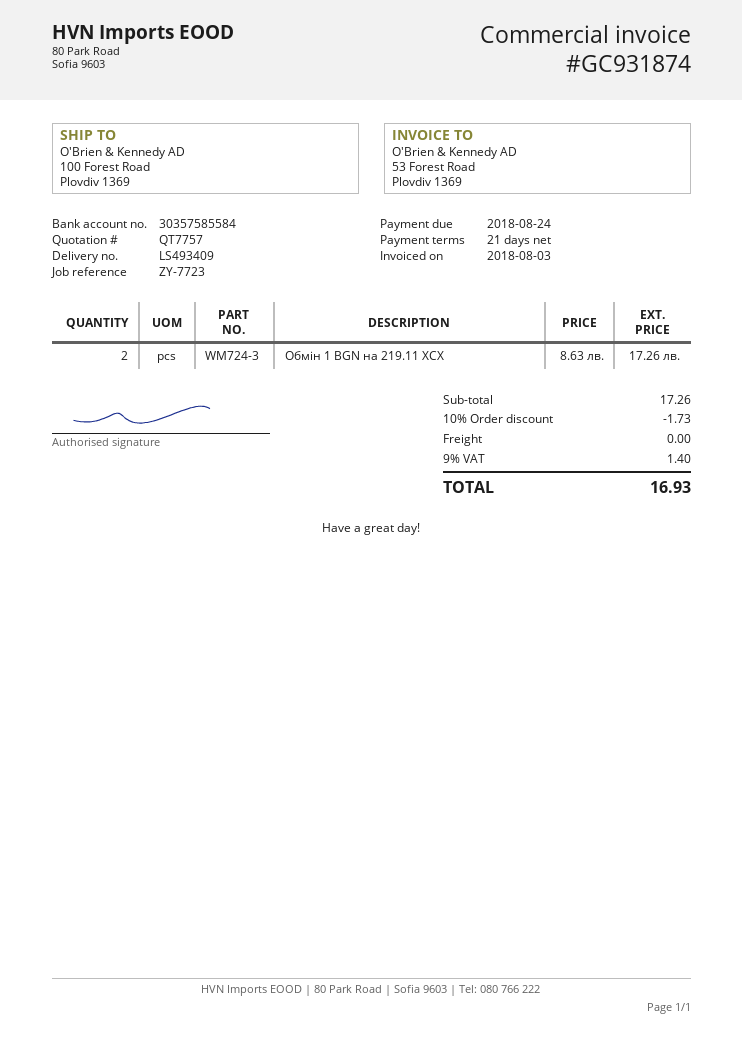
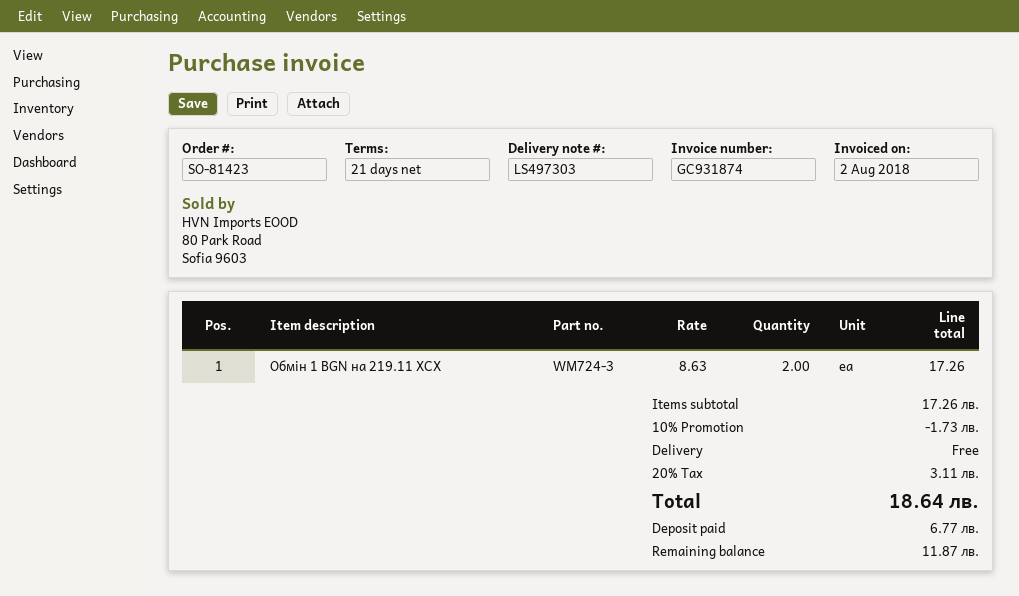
delivery note number: LS493409 -> LS497303
invoice date: 2018-08-03 -> 2018-08-02
tax: 9% = 1.40 -> 20% = 3.11
total: 16.93 -> 18.64

